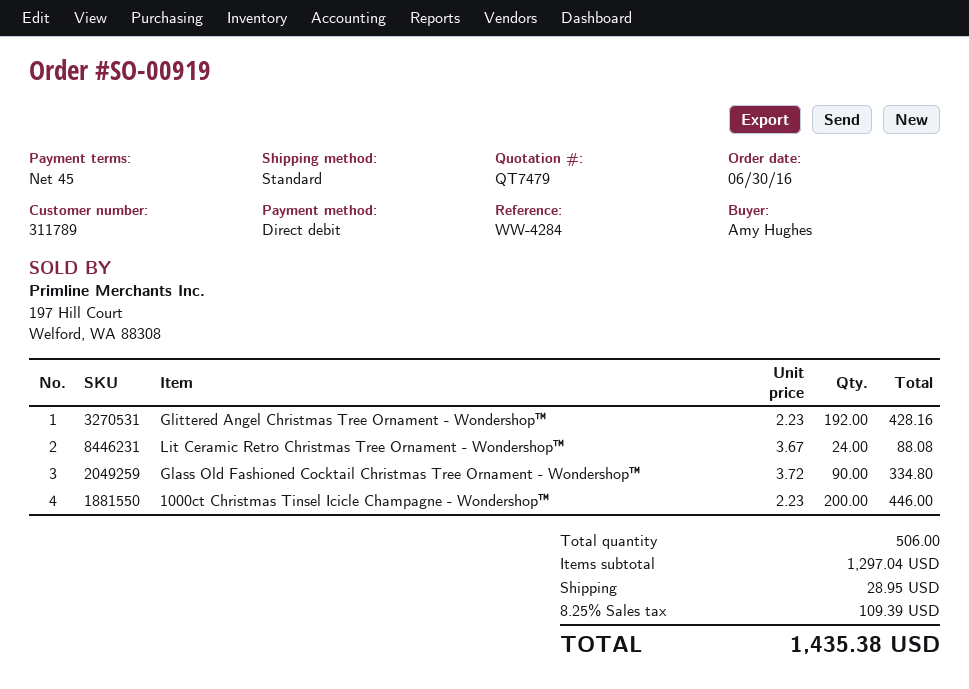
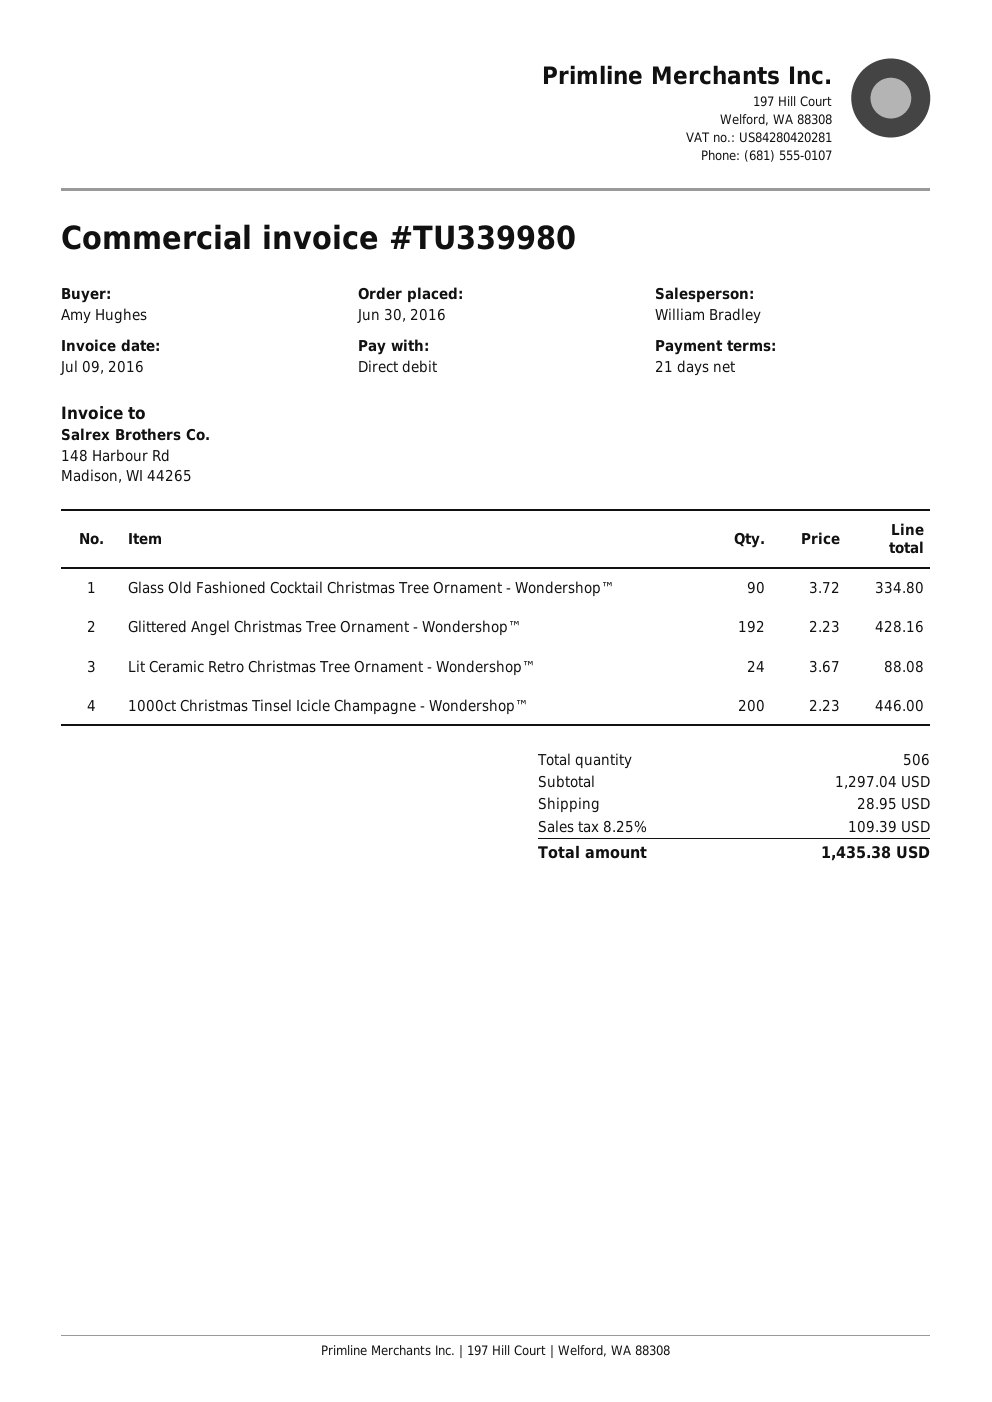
payment terms: 45 days -> 21 days

